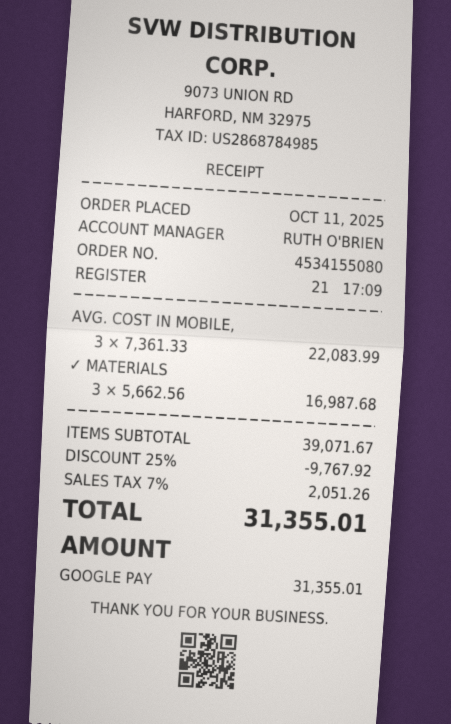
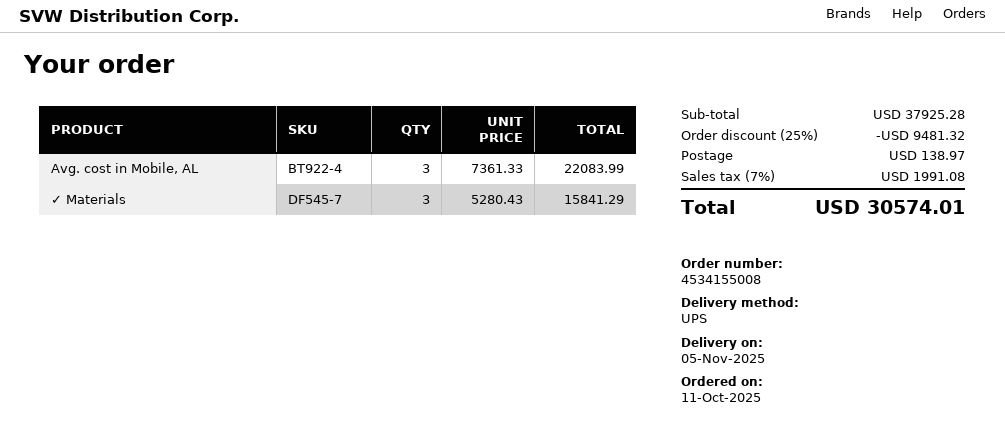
order number: 4534155080 -> 4534155008
✓ MATERIALS: 3 x 5662.56 = 16987.68 -> 3 x 5280.43 = 15841.29
subtotal: 39071.67 -> 37925.28
discount: 25% = 9767.92 -> 25% = 9481.32
shipping: none -> 138.97
tax: 7% = 2051.26 -> 7% = 1991.08
total: 31355.01 -> 30574.01

